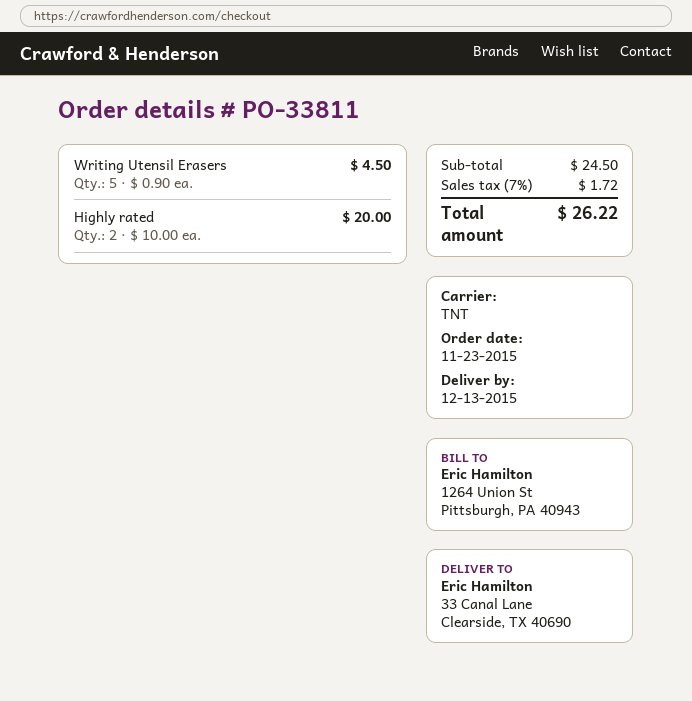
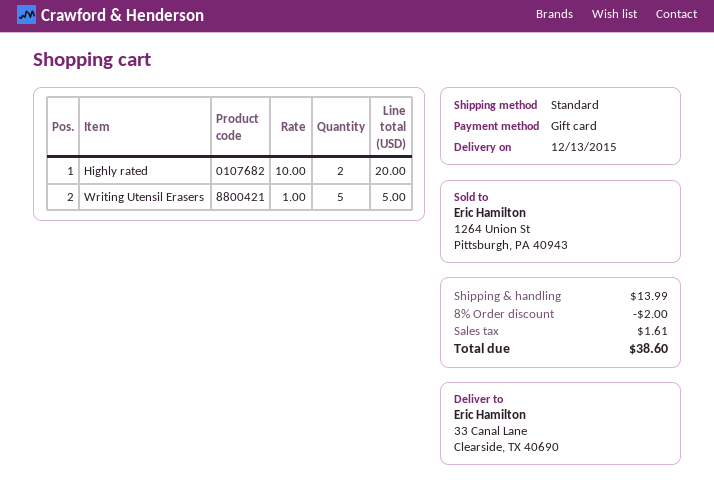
shipping method: TNT -> standard
Writing Utensil Erasers: 5 x 0.90 = 4.50 -> 5 x 1.00 = 5.00
discount: none -> 8% = 2.00
shipping: none -> 13.99
tax: 1.72 -> 1.61
total: 26.22 -> 38.60

